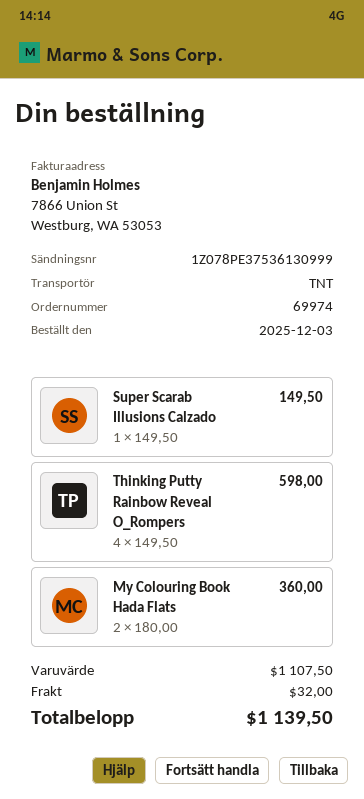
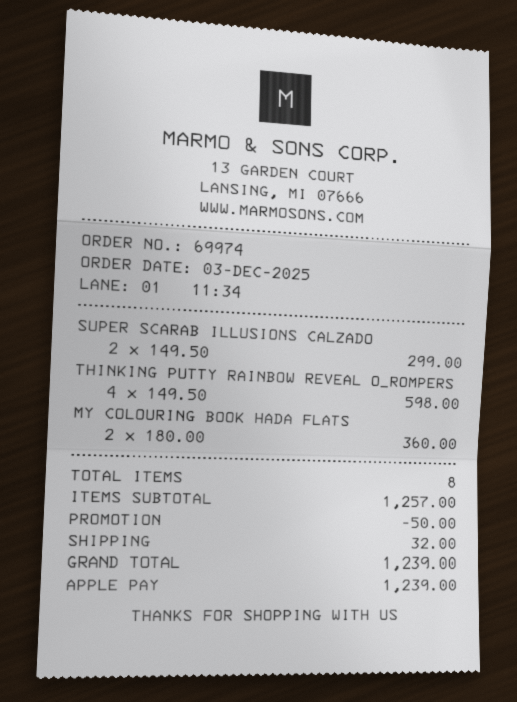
Super Scarab Illusions Calzado: 1 x 149.50 = 149.50 -> 2 x 149.50 = 299.00
subtotal: 1107.50 -> 1257.00
discount: none -> 50.00
total: 1139.50 -> 1239.00

